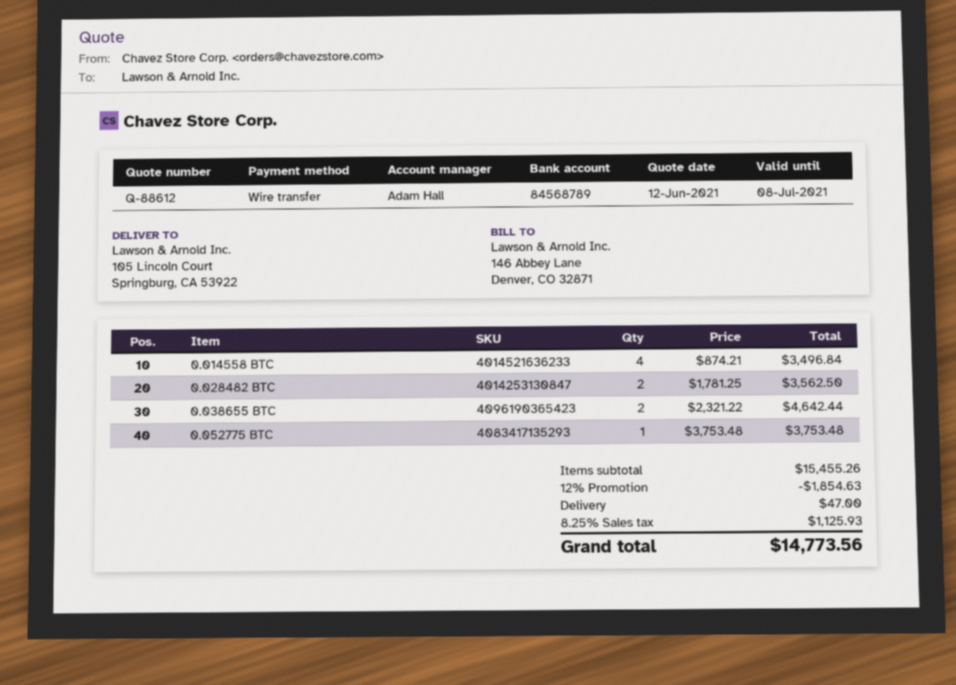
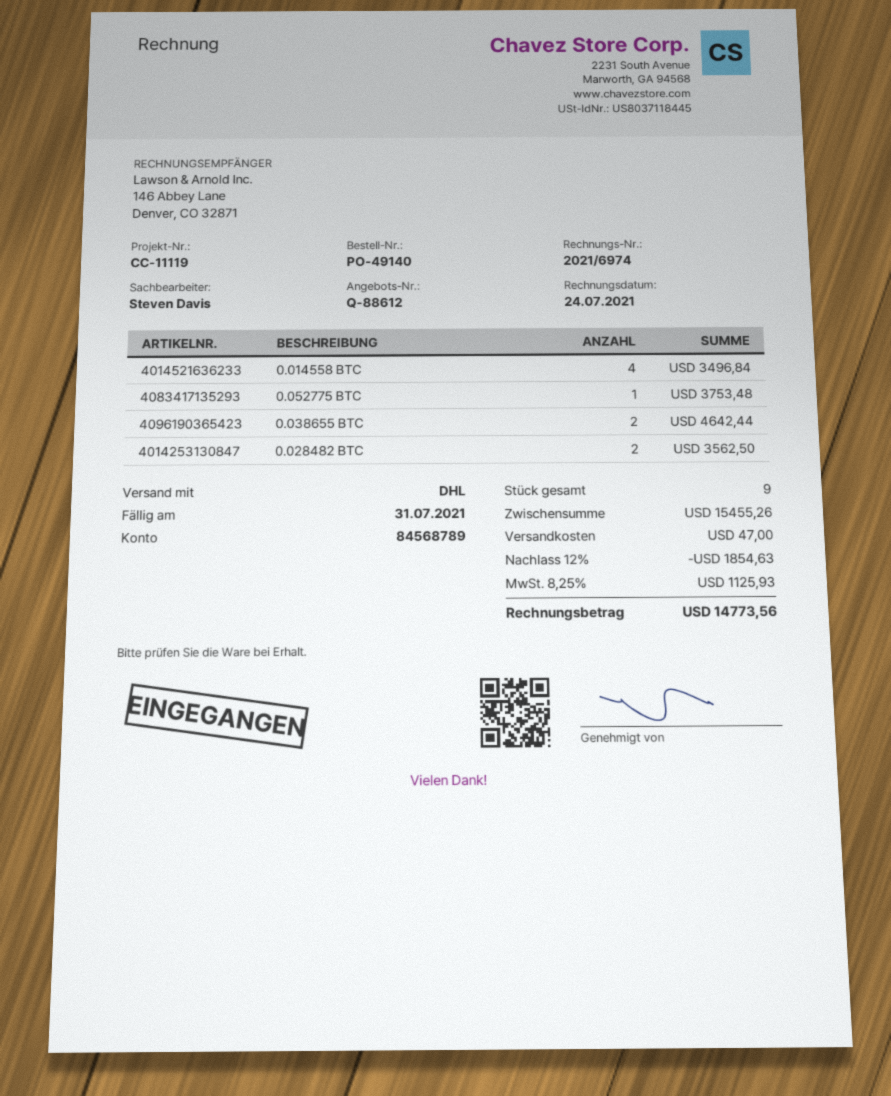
sales rep: Adam Hall -> Steven Davis

